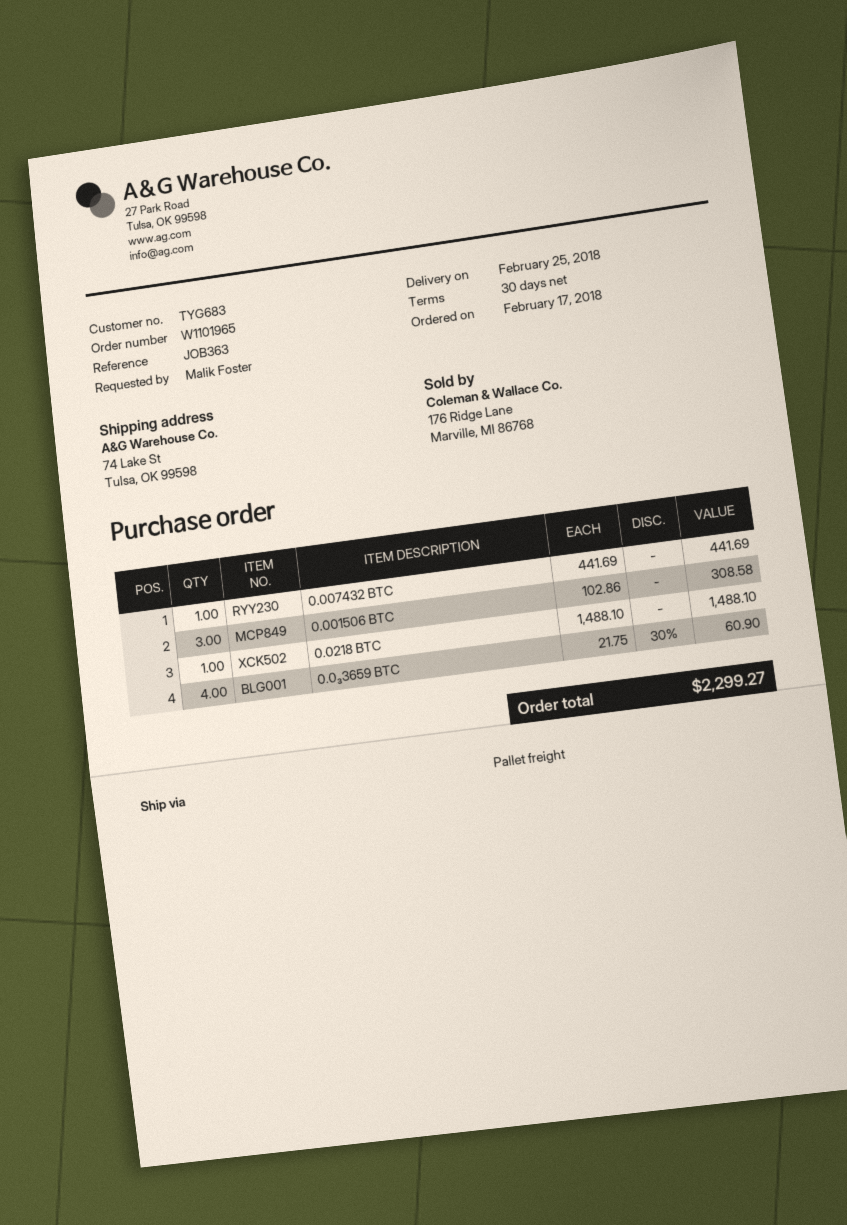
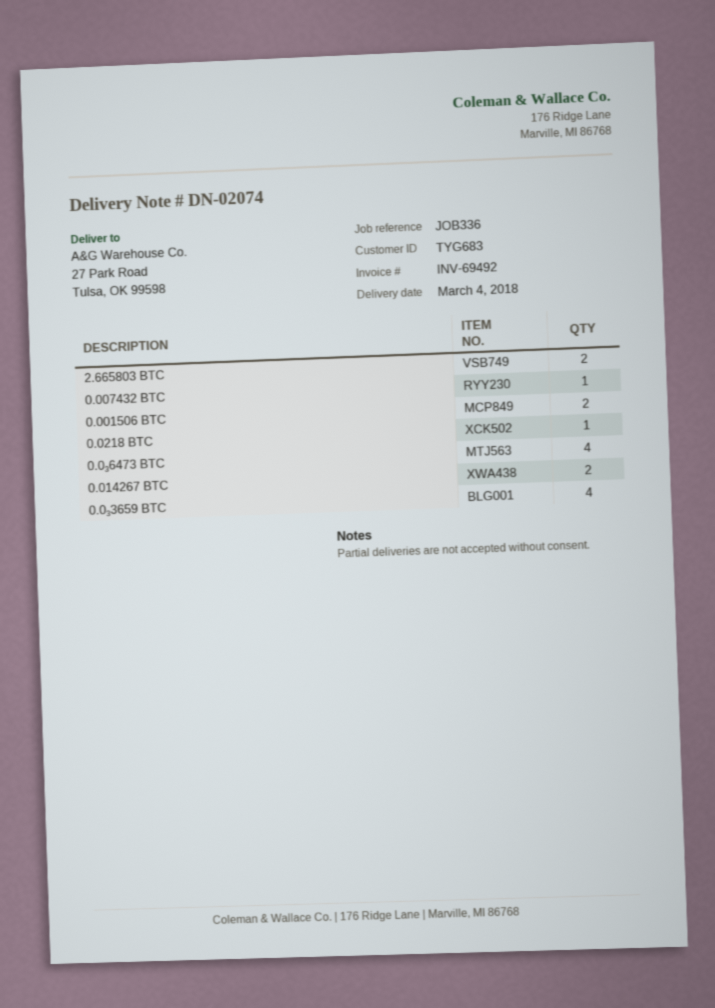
delivery date: 2018-02-25 -> 2018-03-04
reference: JOB363 -> JOB336
ship to: 74 Lake St, Tulsa, OK 99598 -> 27 Park Road, Tulsa, OK 99598
0.001506 BTC: 3 -> 2
2.665803 BTC: none -> 2
0.0₃6473 BTC: none -> 4
0.014267 BTC: none -> 2

